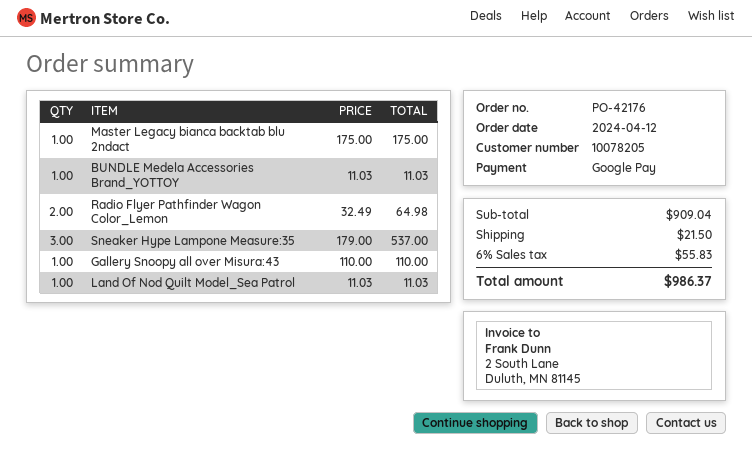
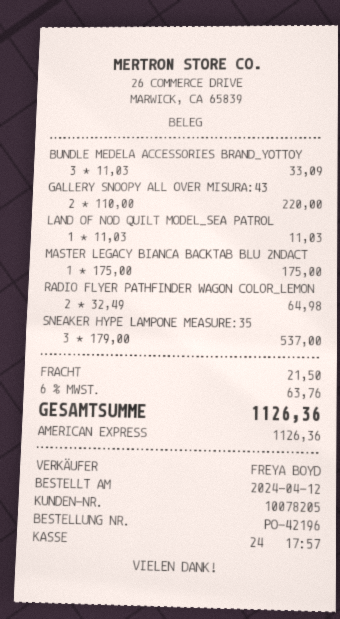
order number: PO-42176 -> PO-42196
payment method: Google Pay -> American Express
BUNDLE Medela Accessories Brand_YOTTOY: 1 x 11.03 = 11.03 -> 3 x 11.03 = 33.09
Gallery Snoopy all over Misura:43: 1 x 110.00 = 110.00 -> 2 x 110.00 = 220.00
tax: 6% = 55.83 -> 6% = 63.76
total: 986.37 -> 1126.36

